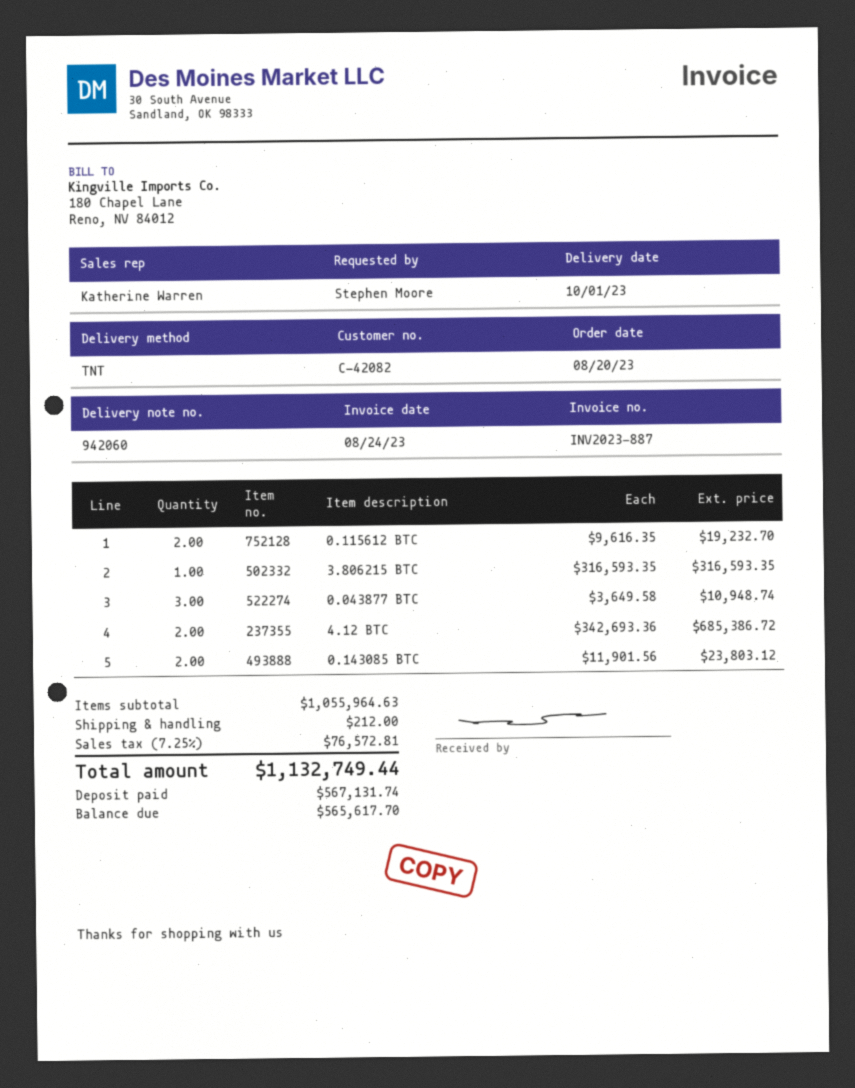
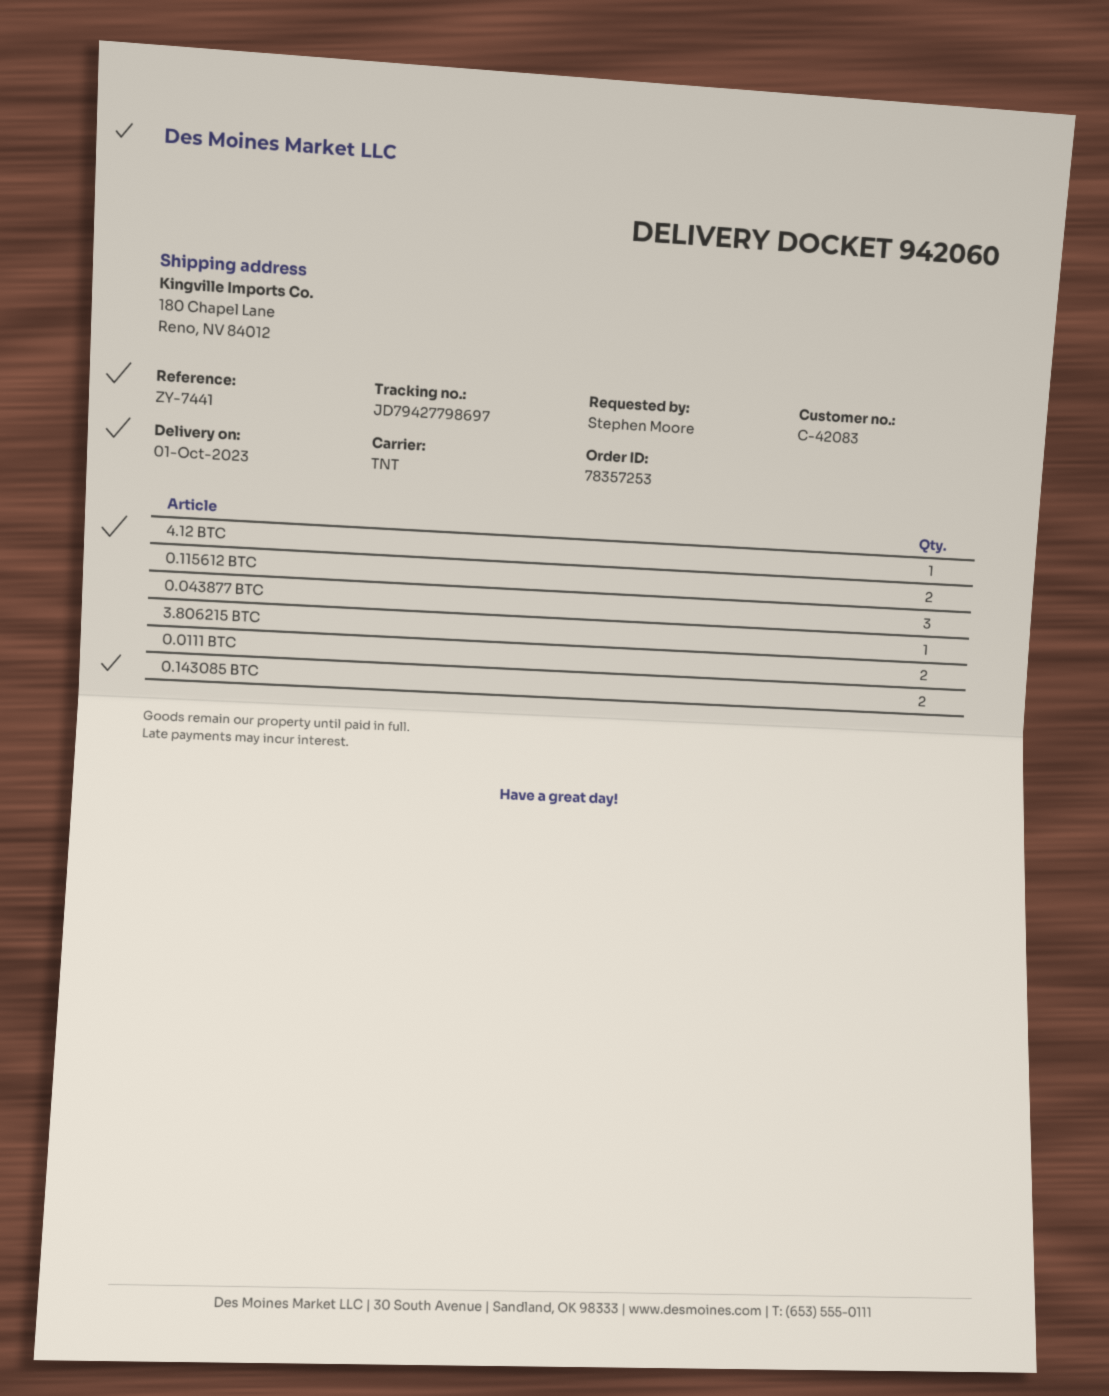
customer number: C-42082 -> C-42083
4.12 BTC: 2 -> 1
0.0111 BTC: none -> 2

